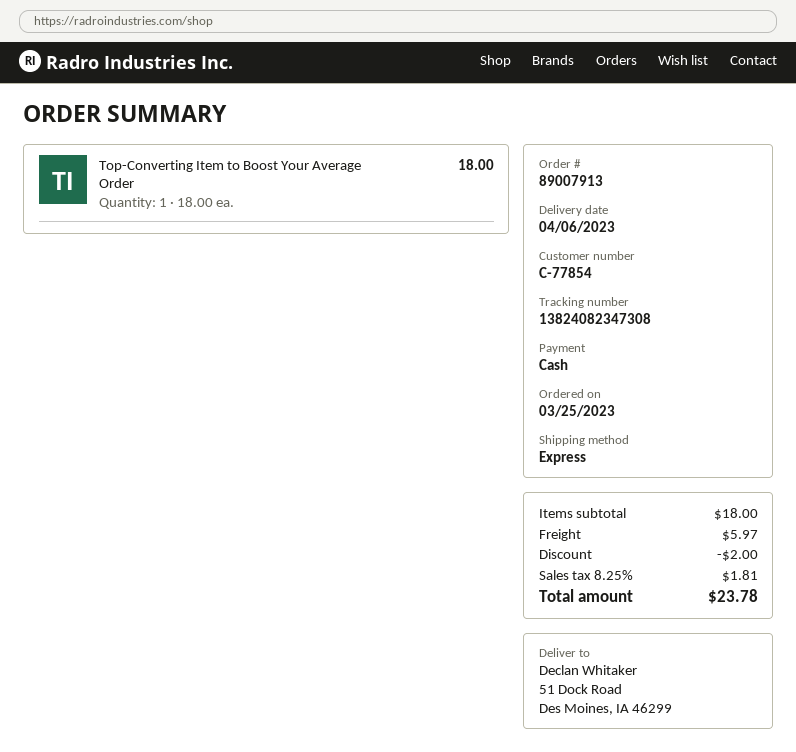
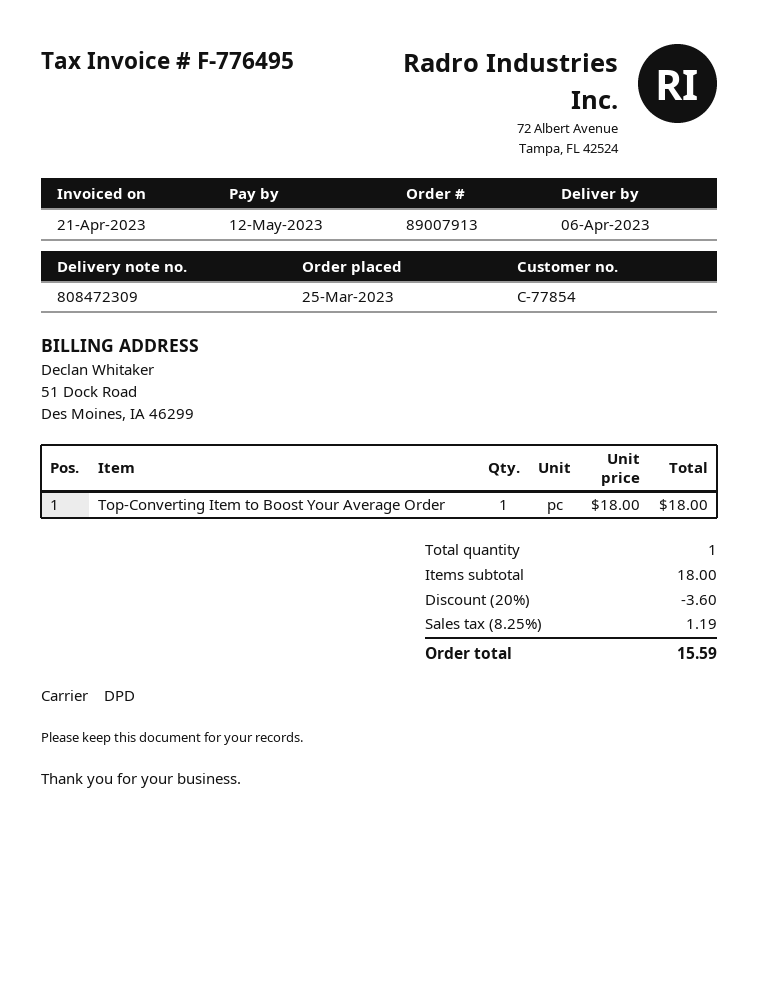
shipping method: express -> DPD
discount: 2.00 -> 3.60
shipping: 5.97 -> none
tax: 8.25% = 1.81 -> 8.25% = 1.19
total: 23.78 -> 15.59

